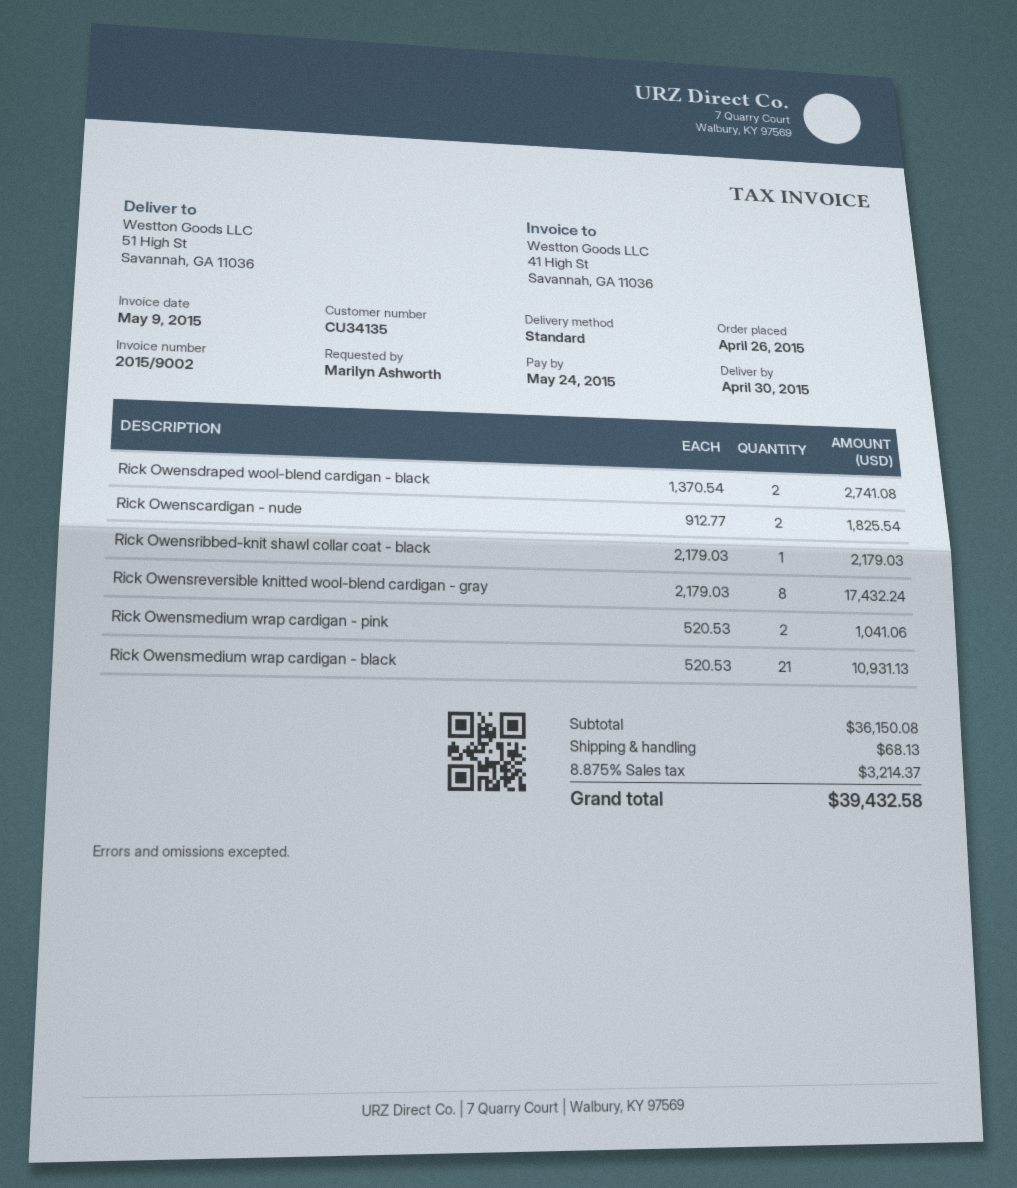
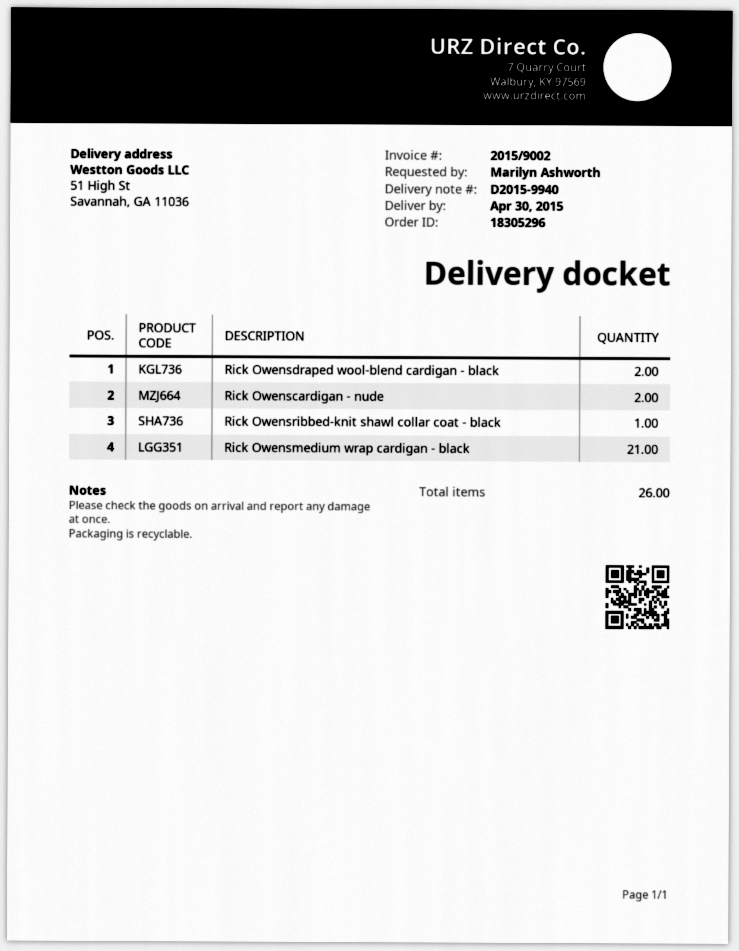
Rick Owensreversible knitted wool-blend cardigan - gray: 8 -> none
Rick Owensmedium wrap cardigan - pink: 2 -> none

